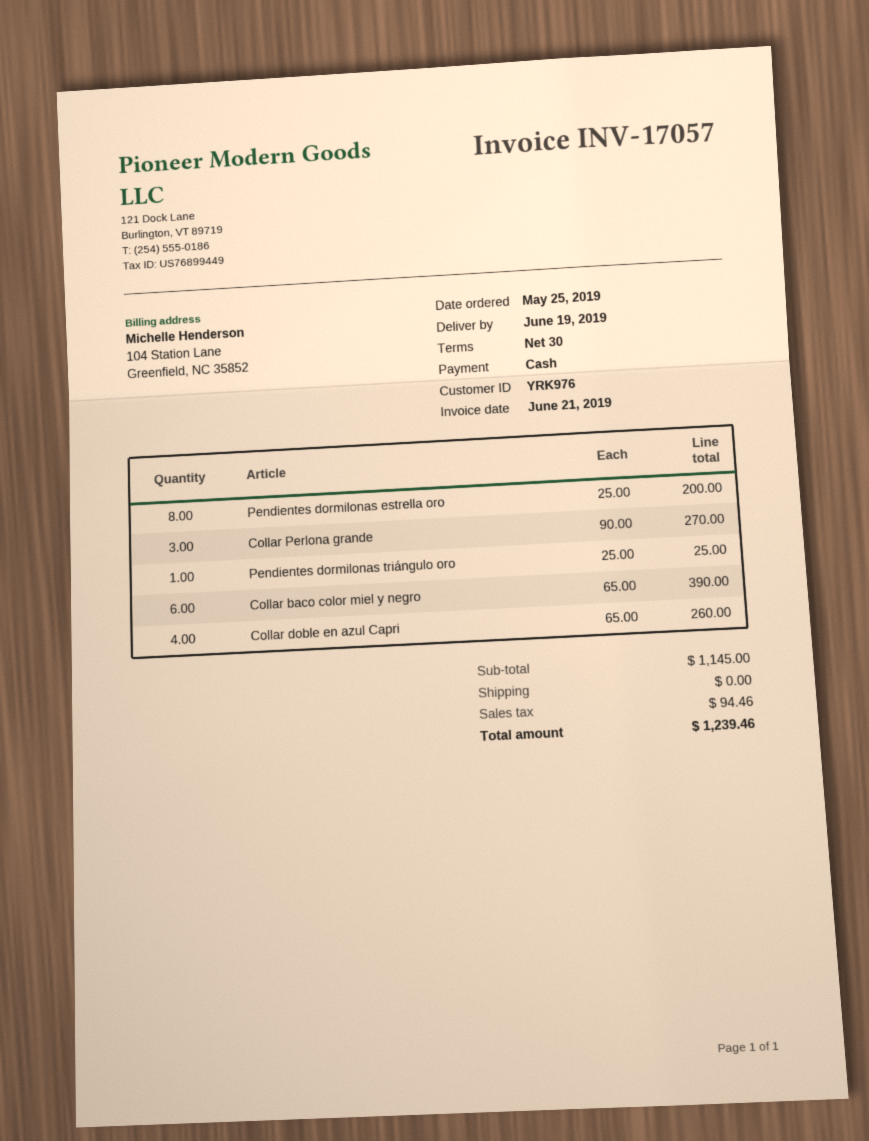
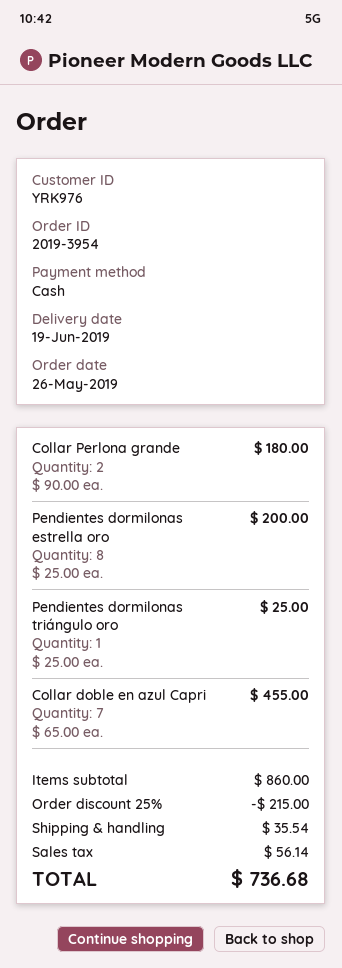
order date: 2019-05-25 -> 2019-05-26
Collar Perlona grande: 3 x 90.00 = 270.00 -> 2 x 90.00 = 180.00
Collar baco color miel y negro: 6 x 65.00 = 390.00 -> none
Collar doble en azul Capri: 4 x 65.00 = 260.00 -> 7 x 65.00 = 455.00
subtotal: 1145.00 -> 860.00
discount: none -> 25% = 215.00
shipping: 0.00 -> 35.54
tax: 94.46 -> 56.14
total: 1239.46 -> 736.68

